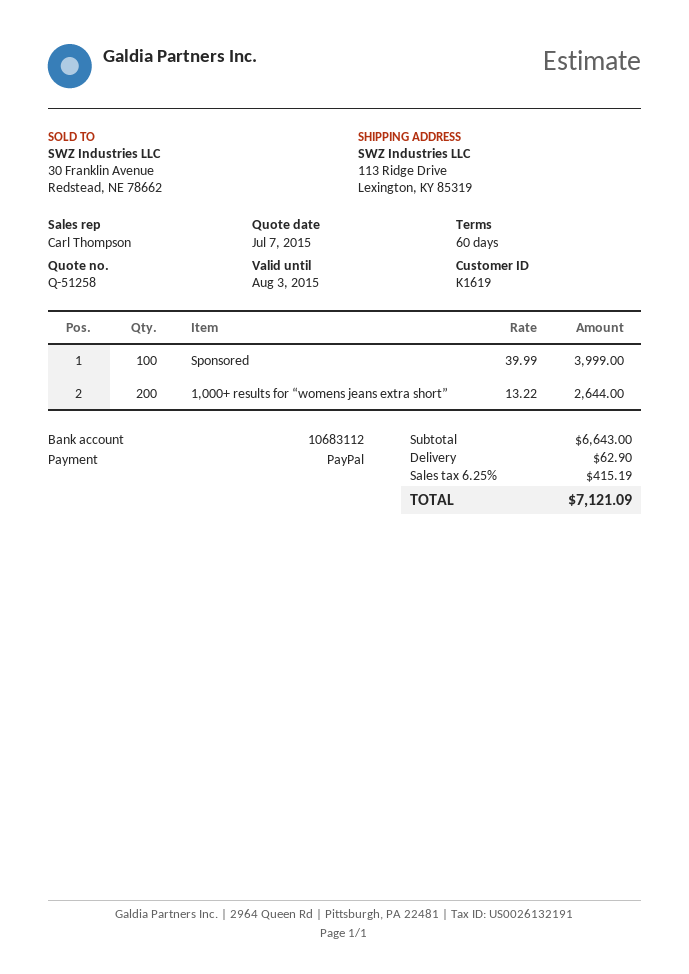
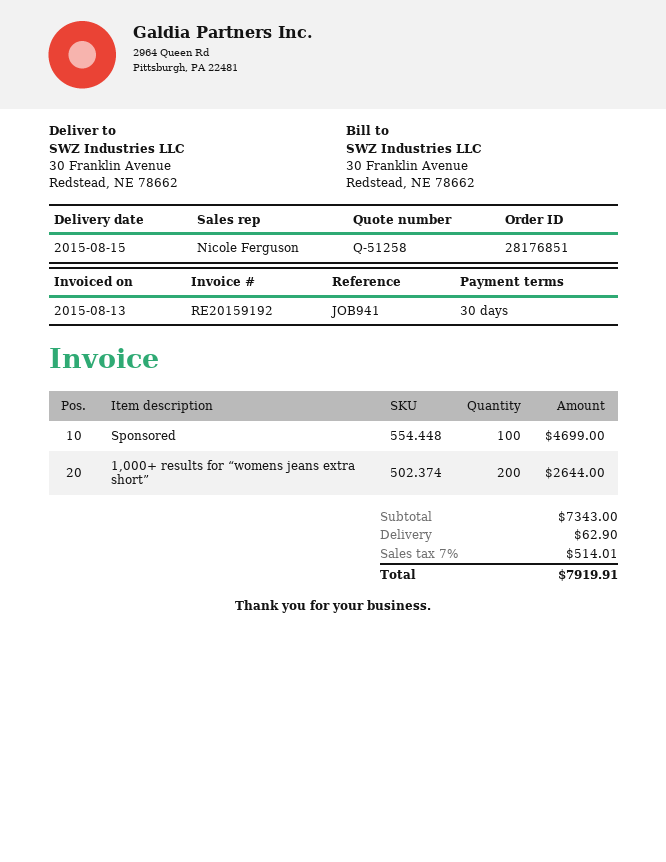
payment terms: 60 days -> 30 days
sales rep: Carl Thompson -> Nicole Ferguson
ship to: 113 Ridge Drive, Lexington, KY 85319 -> 30 Franklin Avenue, Redstead, NE 78662
Sponsored: 100 for 3999.00 -> 100 for 4699.00
subtotal: 6643.00 -> 7343.00
tax: 6.25% = 415.19 -> 7% = 514.01
total: 7121.09 -> 7919.91

